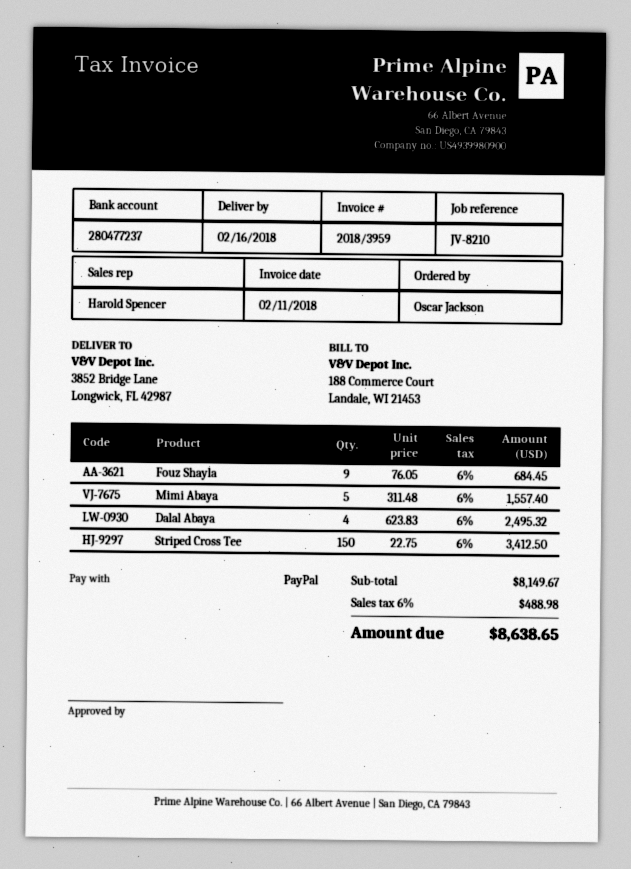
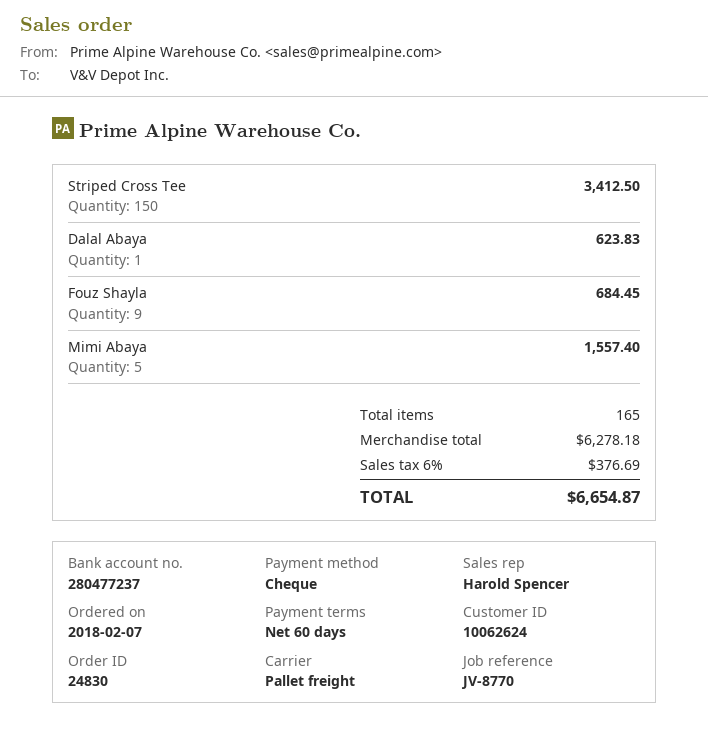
reference: JV-8210 -> JV-8770
payment method: PayPal -> cheque
Dalal Abaya: 4 for 2495.32 -> 1 for 623.83
subtotal: 8149.67 -> 6278.18
tax: 6% = 488.98 -> 6% = 376.69
total: 8638.65 -> 6654.87

